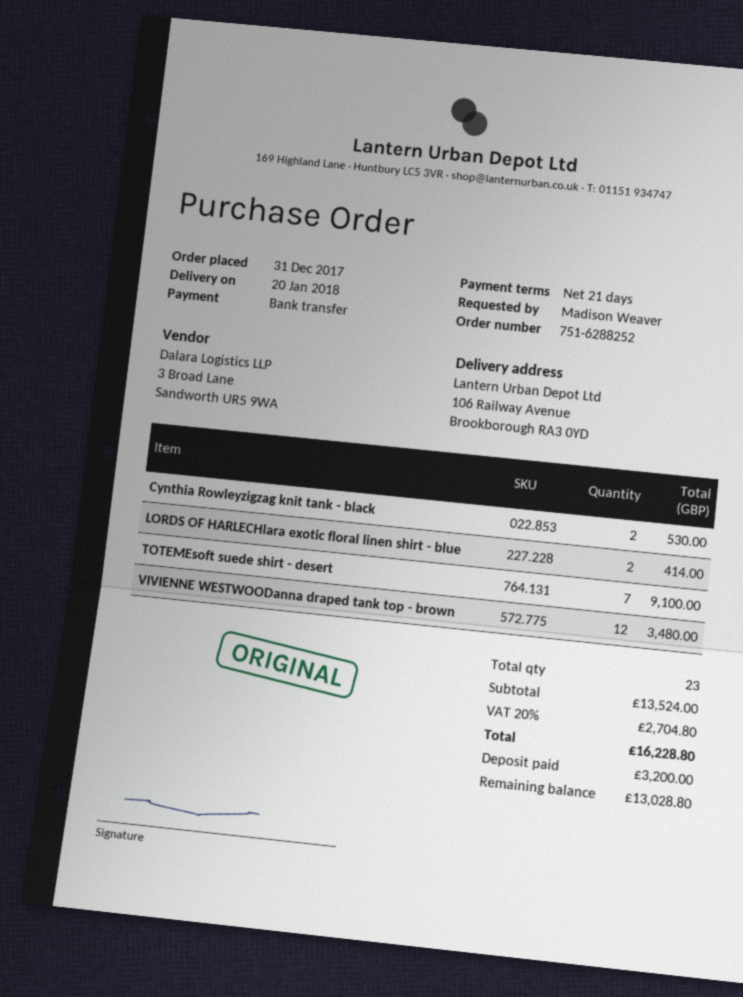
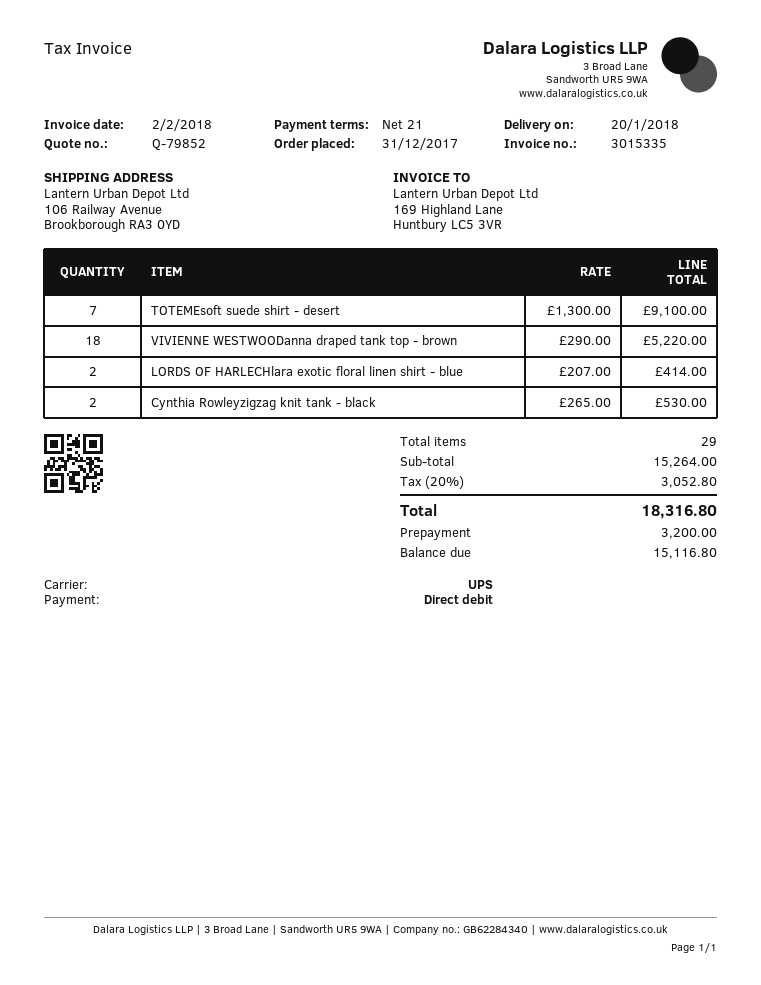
payment method: bank transfer -> direct debit
VIVIENNE WESTWOODanna draped tank top - brown: 12 for 3480.00 -> 18 for 5220.00
total quantity: 23 -> 29
subtotal: 13524.00 -> 15264.00
tax: 20% = 2704.80 -> 20% = 3052.80
total: 16228.80 -> 18316.80
balance: 13028.80 -> 15116.80

